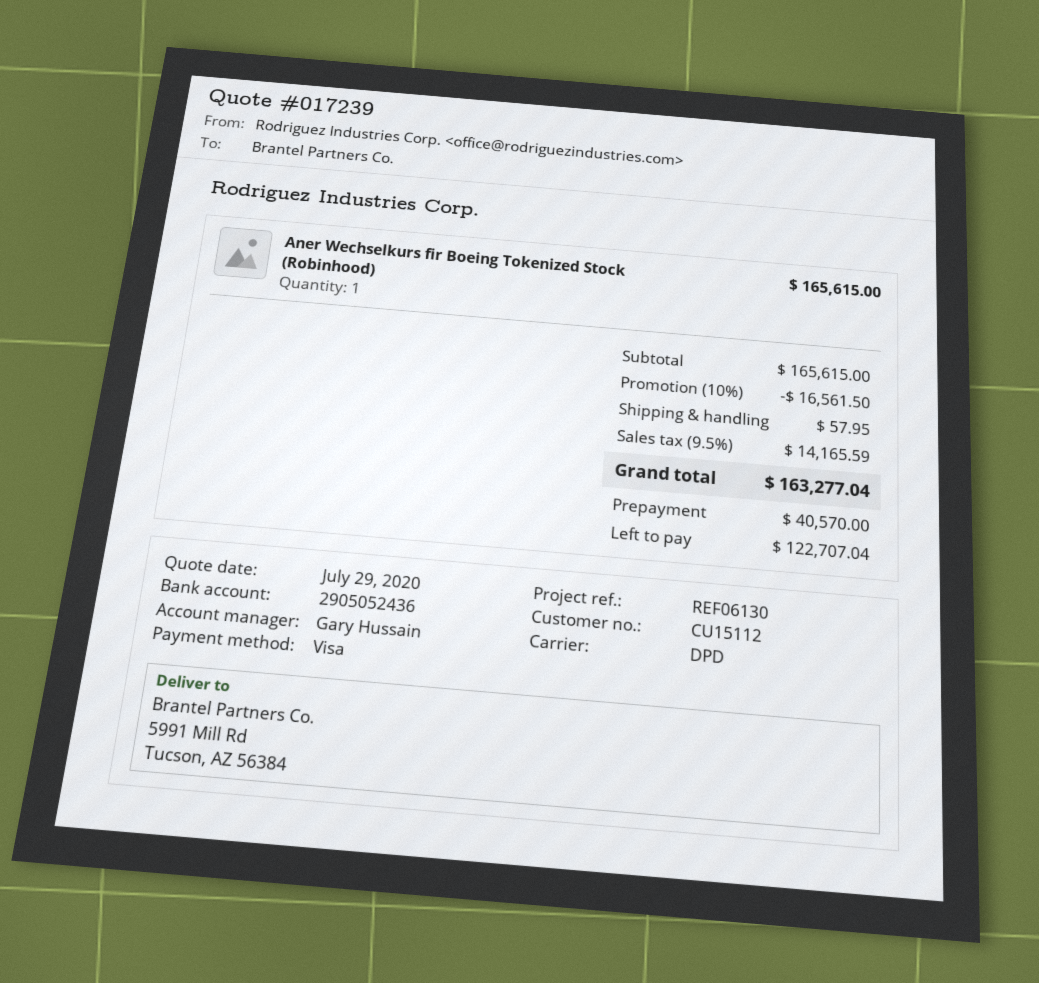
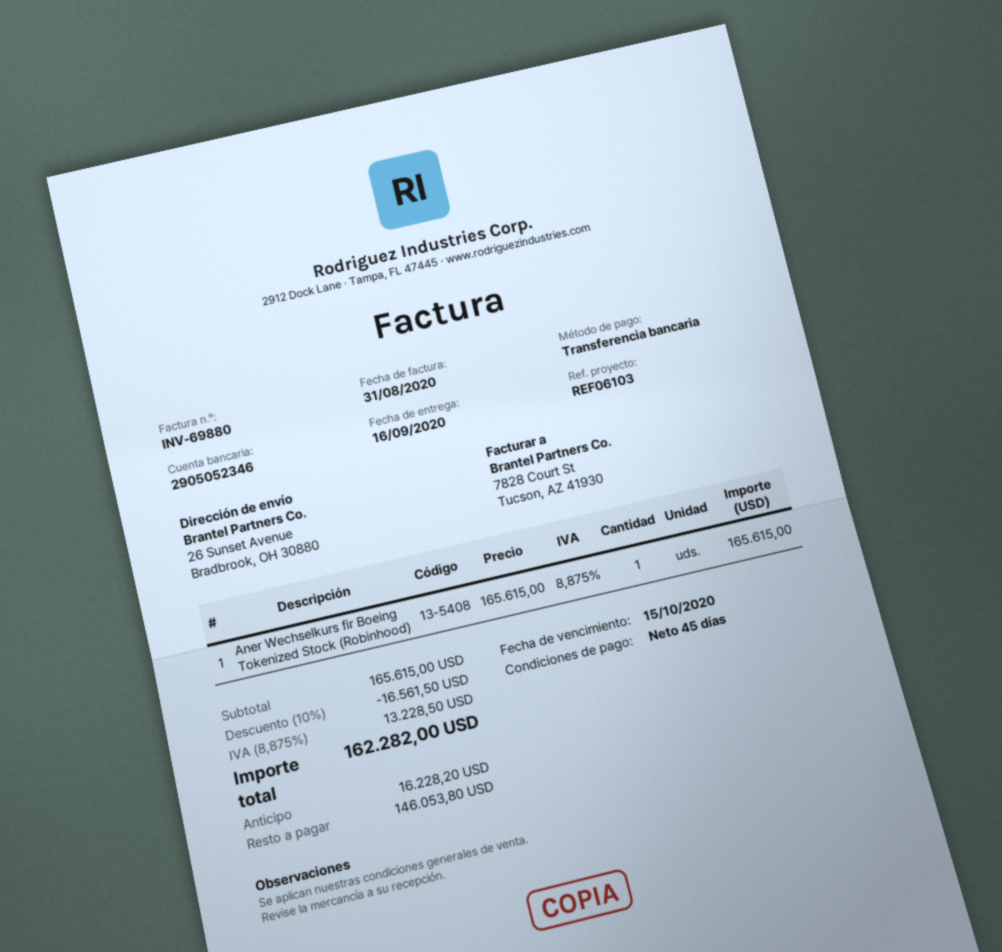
reference: REF06130 -> REF06103
payment method: Visa -> bank transfer
bank account: 2905052436 -> 2905052346
ship to: 5991 Mill Rd, Tucson, AZ 56384 -> 26 Sunset Avenue, Bradbrook, OH 30880
shipping: 57.95 -> none
tax: 9.5% = 14165.59 -> 8.875% = 13228.50
total: 163277.04 -> 162282.00
deposit: 40570.00 -> 16228.20
balance: 122707.04 -> 146053.80

